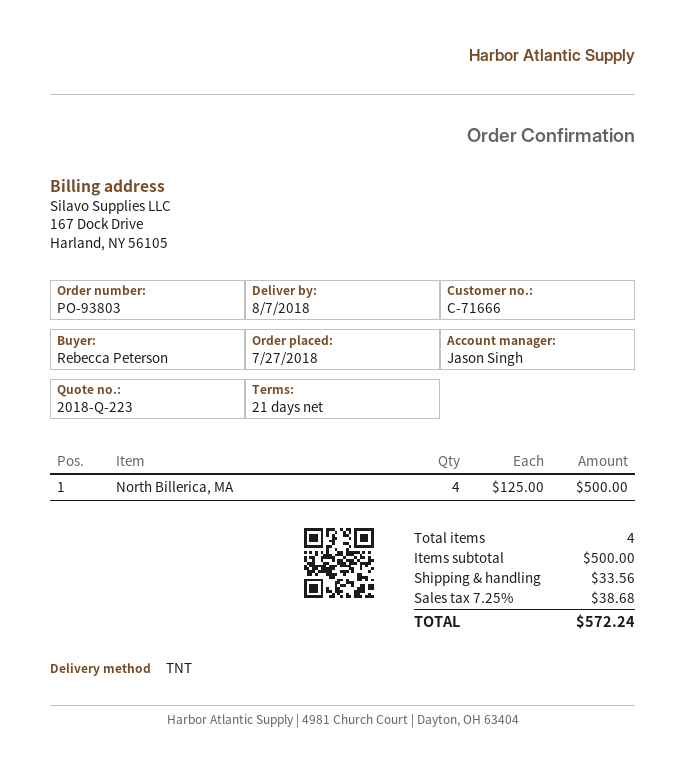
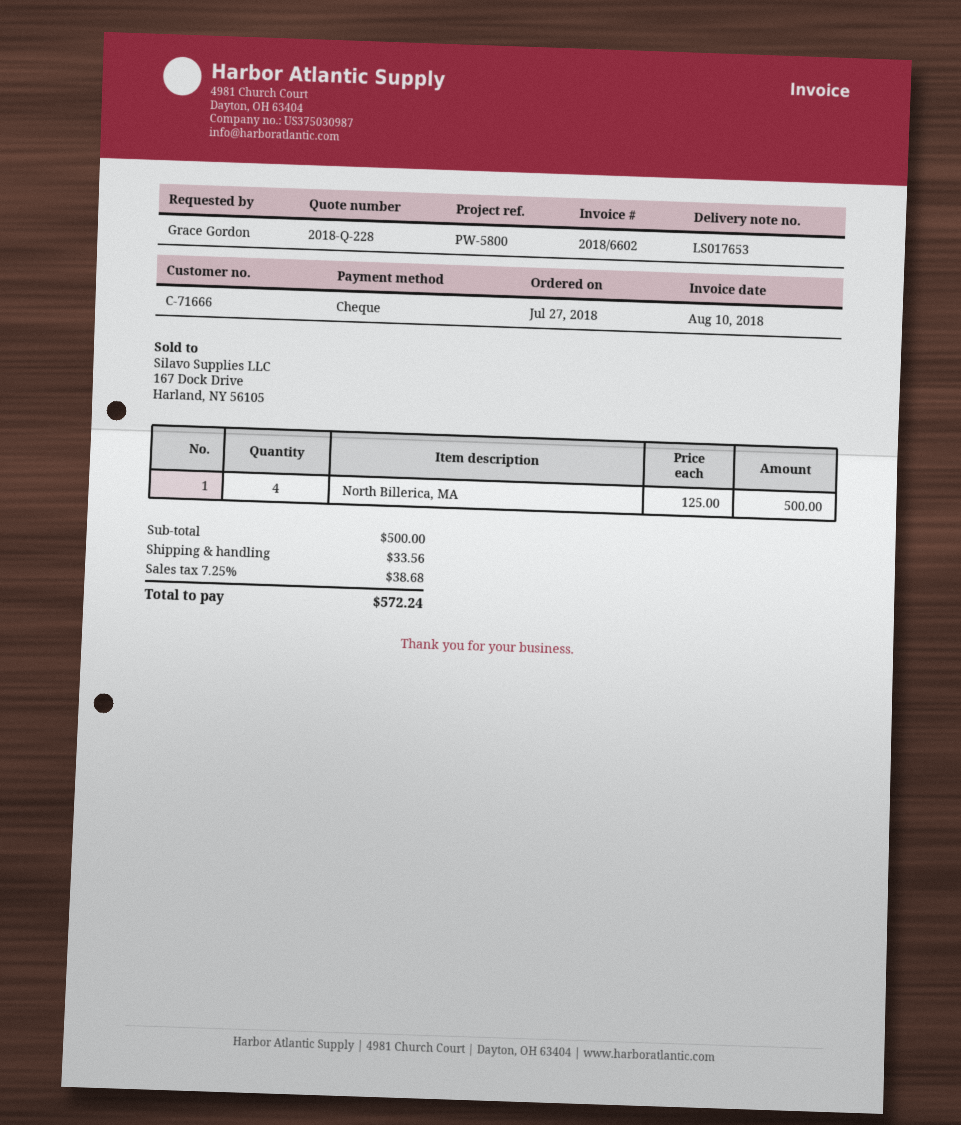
quote number: 2018-Q-223 -> 2018-Q-228
ordered by: Rebecca Peterson -> Grace Gordon

